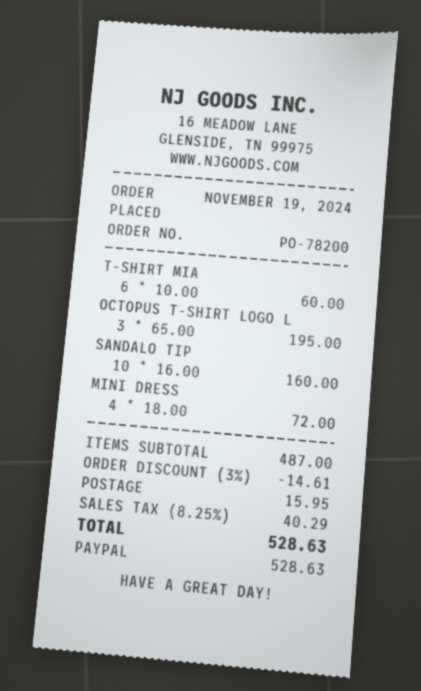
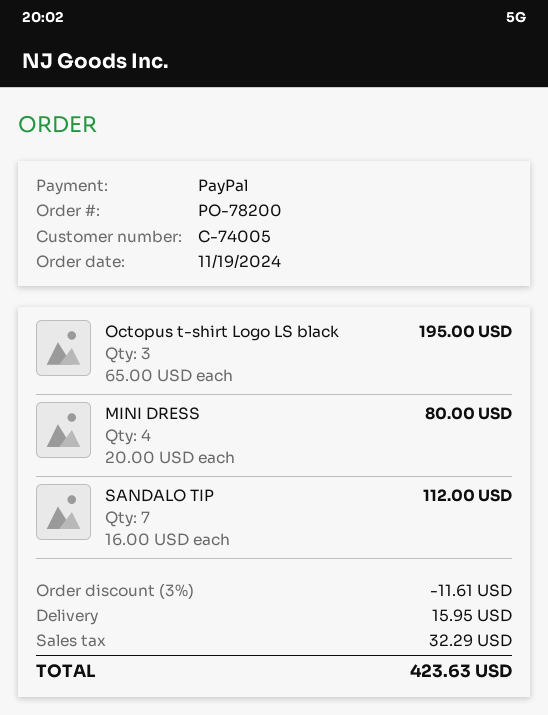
T-SHIRT MIA: 6 x 10.00 = 60.00 -> none
SANDALO TIP: 10 x 16.00 = 160.00 -> 7 x 16.00 = 112.00
MINI DRESS: 4 x 18.00 = 72.00 -> 4 x 20.00 = 80.00
discount: 3% = 14.61 -> 3% = 11.61
tax: 40.29 -> 32.29
total: 528.63 -> 423.63

